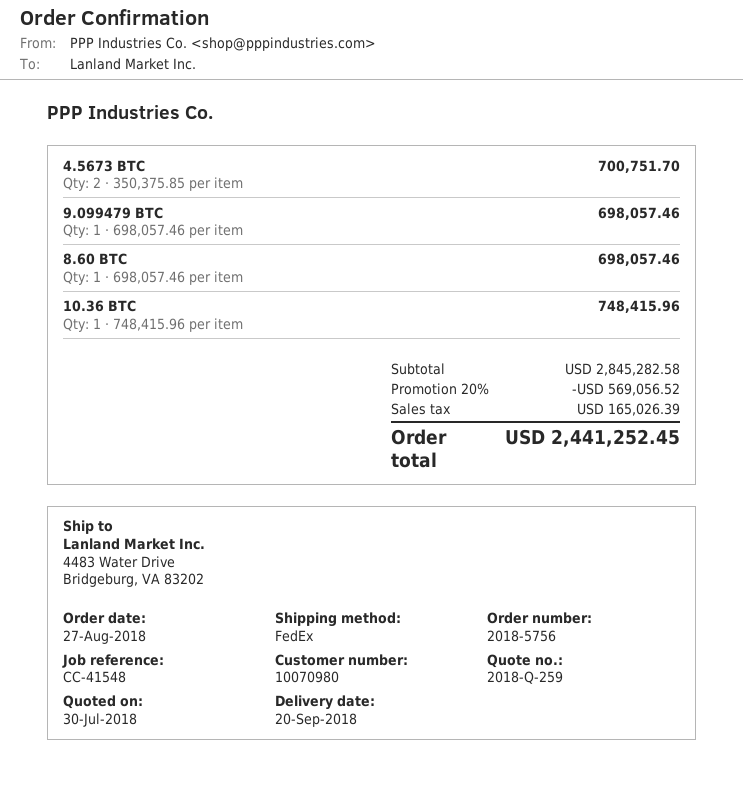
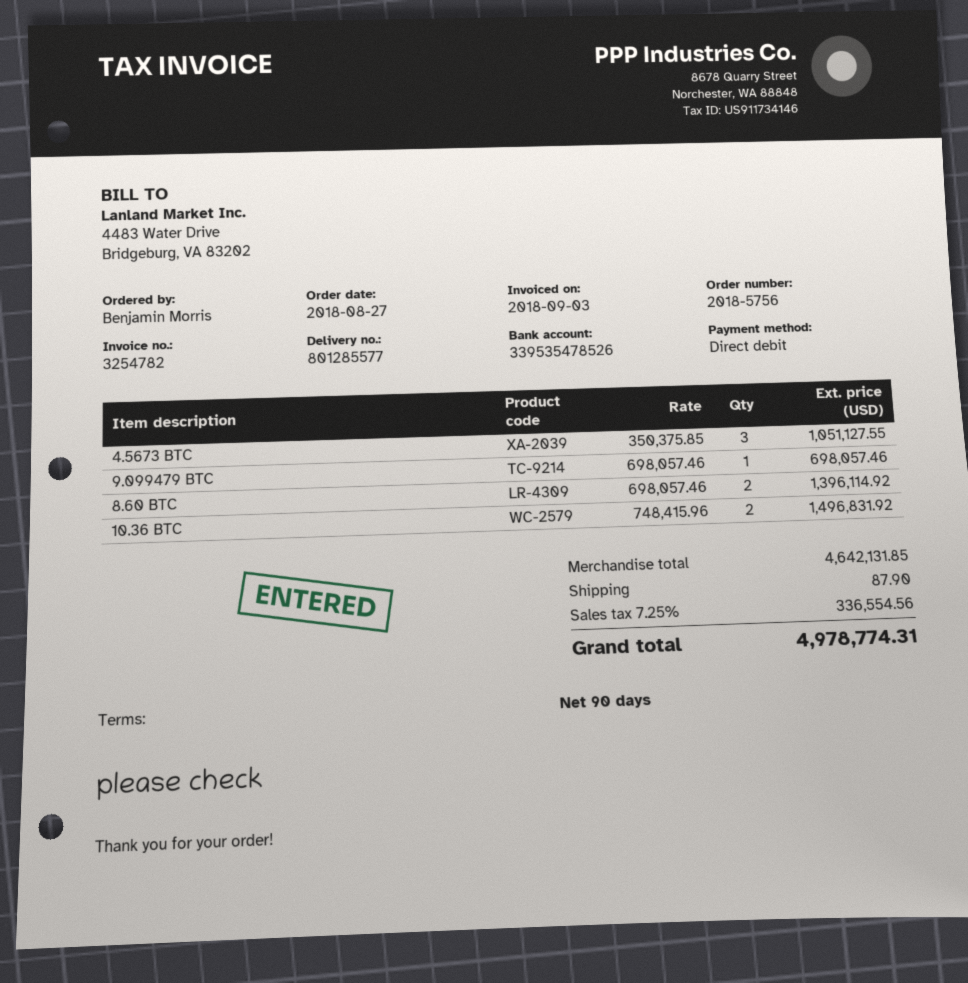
4.5673 BTC: 2 x 350375.85 = 700751.70 -> 3 x 350375.85 = 1051127.55
8.60 BTC: 1 x 698057.46 = 698057.46 -> 2 x 698057.46 = 1396114.92
10.36 BTC: 1 x 748415.96 = 748415.96 -> 2 x 748415.96 = 1496831.92
subtotal: 2845282.58 -> 4642131.85
discount: 20% = 569056.52 -> none
shipping: none -> 87.90
tax: 165026.39 -> 336554.56
total: 2441252.45 -> 4978774.31

